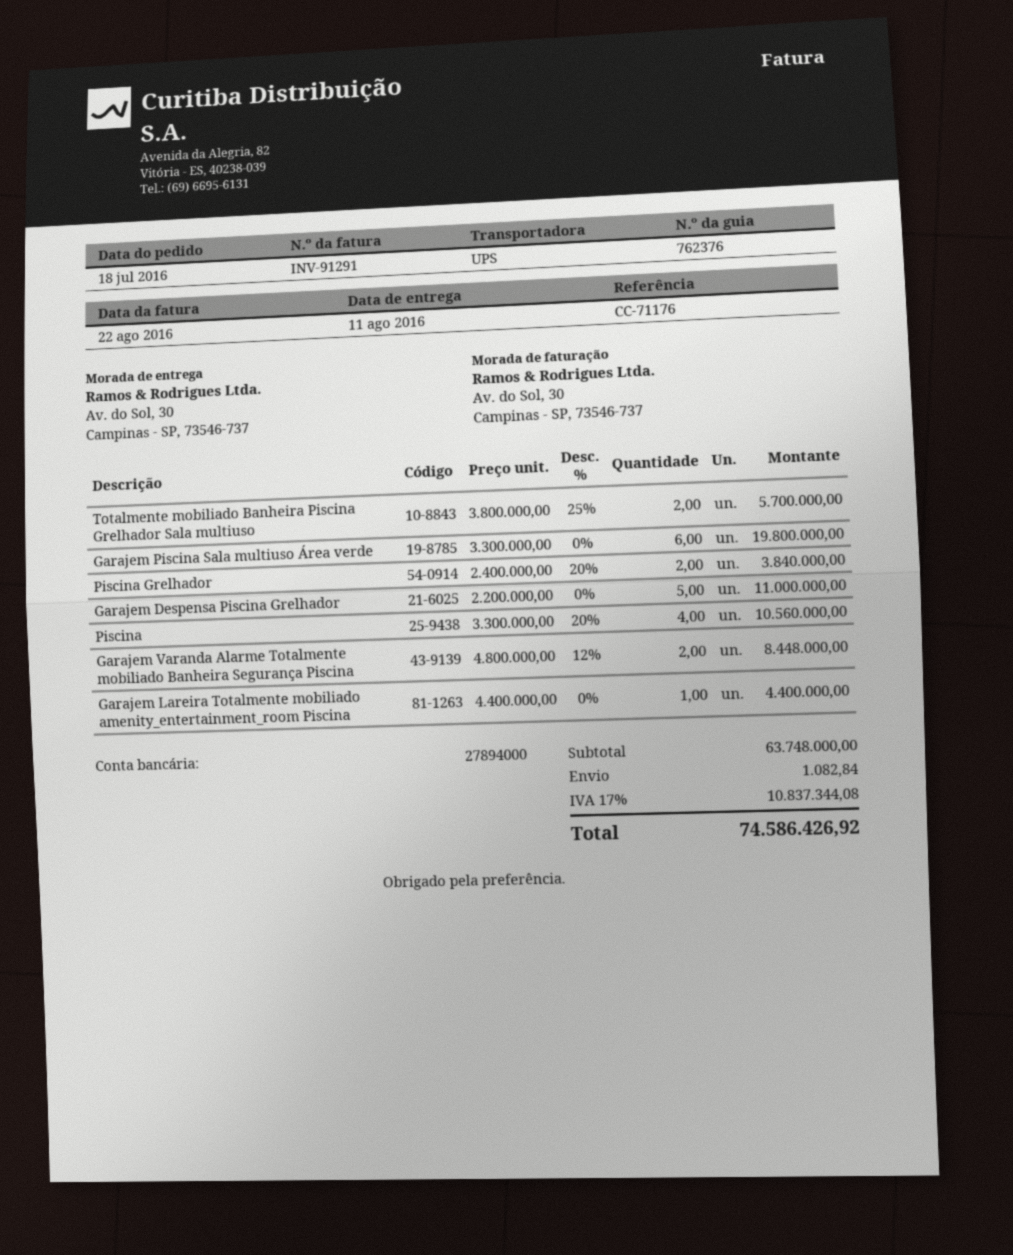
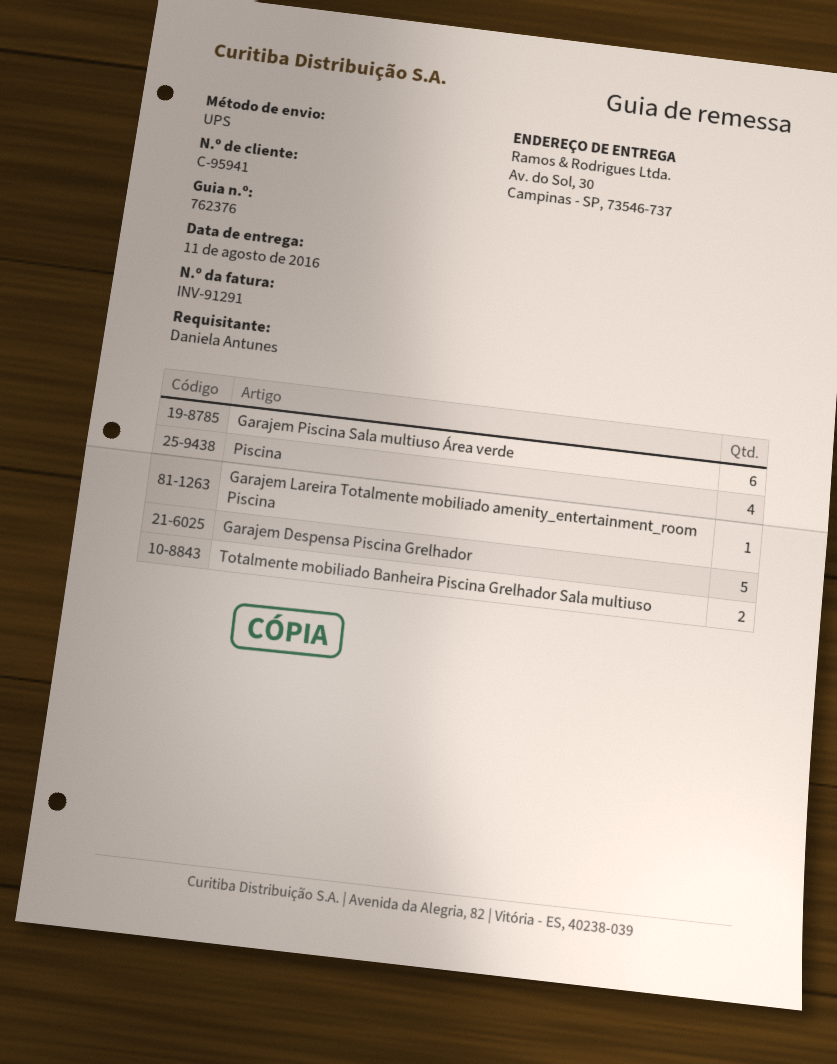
Piscina Grelhador: 2 -> none
Garajem Varanda Alarme Totalmente mobiliado Banheira Segurança Piscina: 2 -> none

